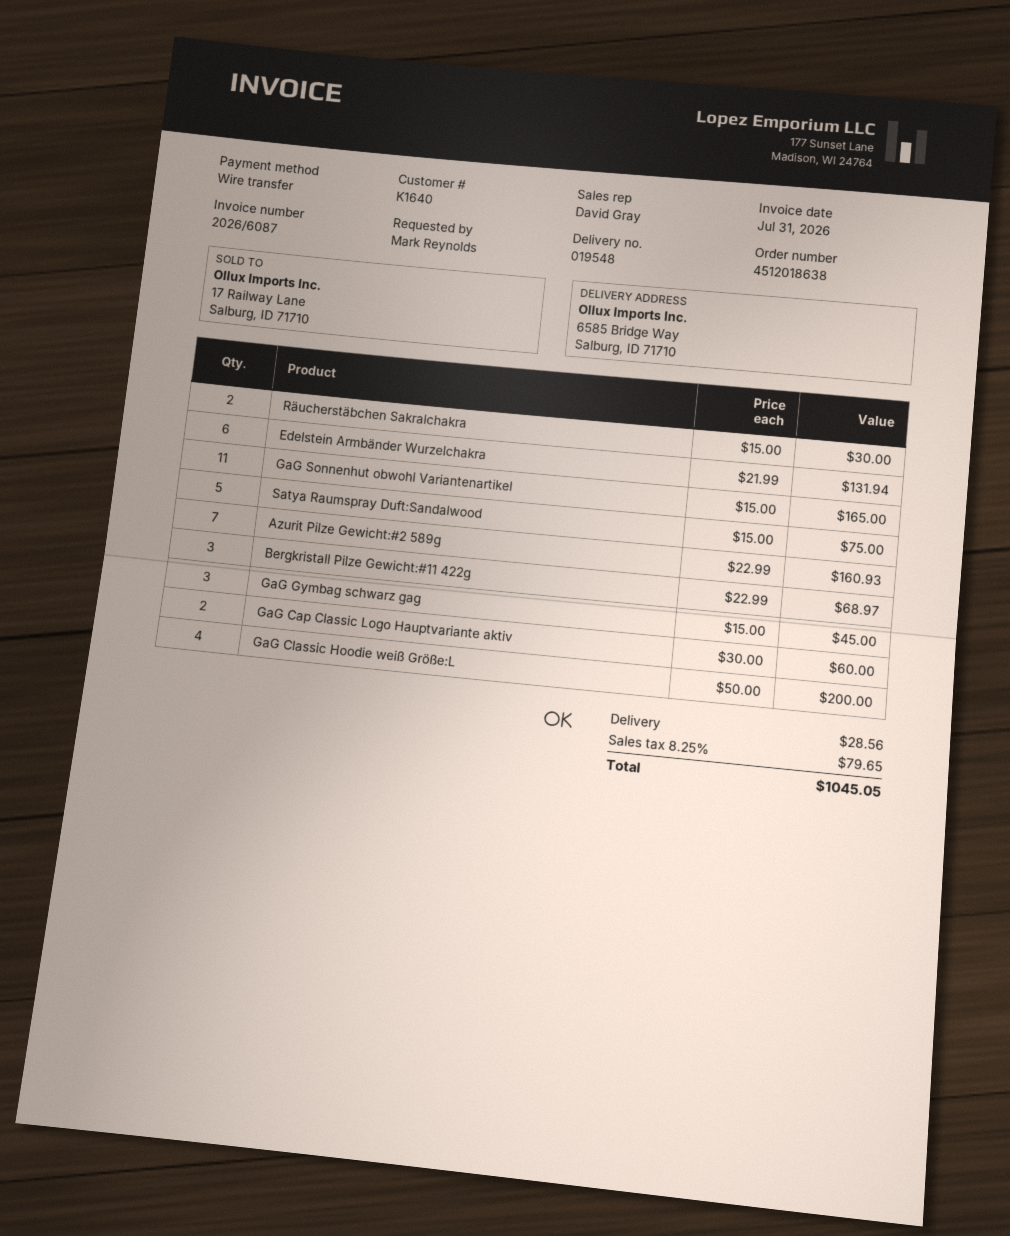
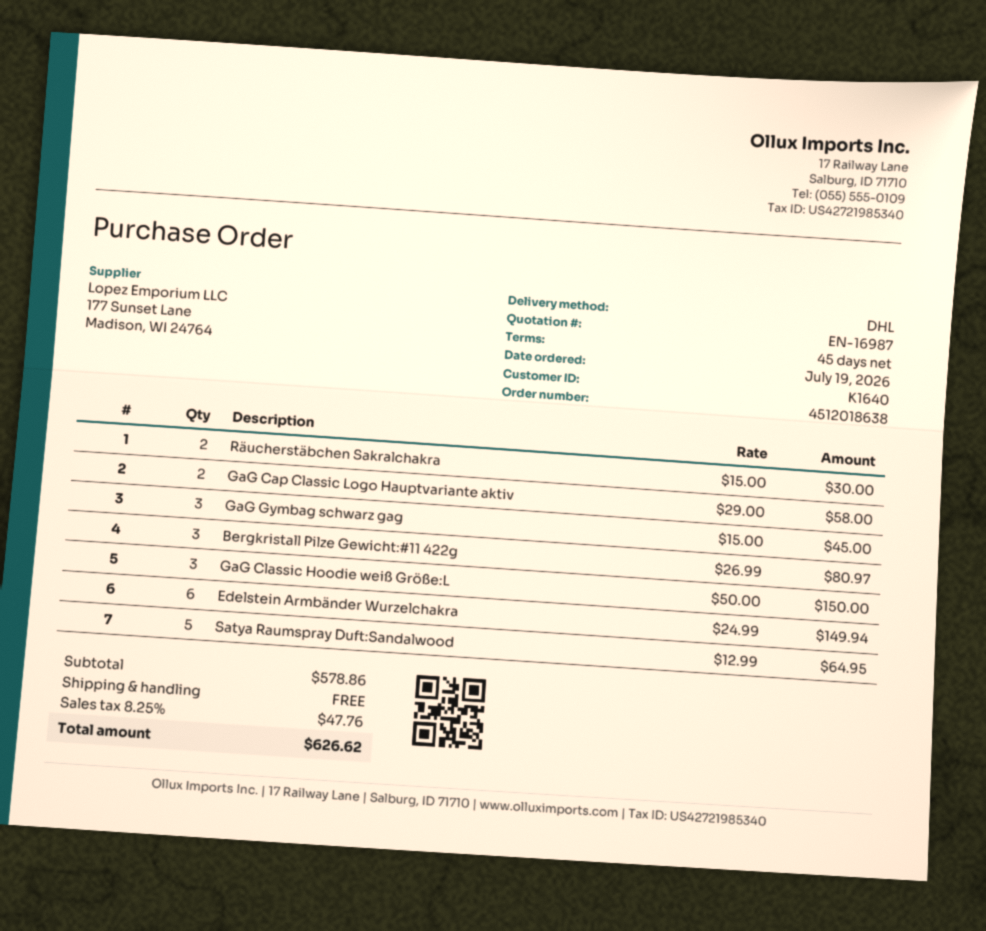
Edelstein Armbänder Wurzelchakra: 6 x 21.99 = 131.94 -> 6 x 24.99 = 149.94
GaG Sonnenhut obwohl Variantenartikel: 11 x 15.00 = 165.00 -> none
Satya Raumspray Duft:Sandalwood: 5 x 15.00 = 75.00 -> 5 x 12.99 = 64.95
Azurit Pilze Gewicht:#2 589g: 7 x 22.99 = 160.93 -> none
Bergkristall Pilze Gewicht:#11 422g: 3 x 22.99 = 68.97 -> 3 x 26.99 = 80.97
GaG Cap Classic Logo Hauptvariante aktiv: 2 x 30.00 = 60.00 -> 2 x 29.00 = 58.00
GaG Classic Hoodie weiß Größe:L: 4 x 50.00 = 200.00 -> 3 x 50.00 = 150.00
shipping: 28.56 -> 0.00
tax: 8.25% = 79.65 -> 8.25% = 47.76
total: 1045.05 -> 626.62

